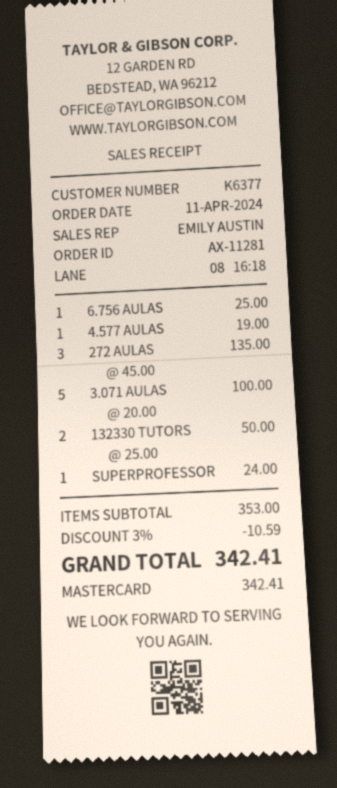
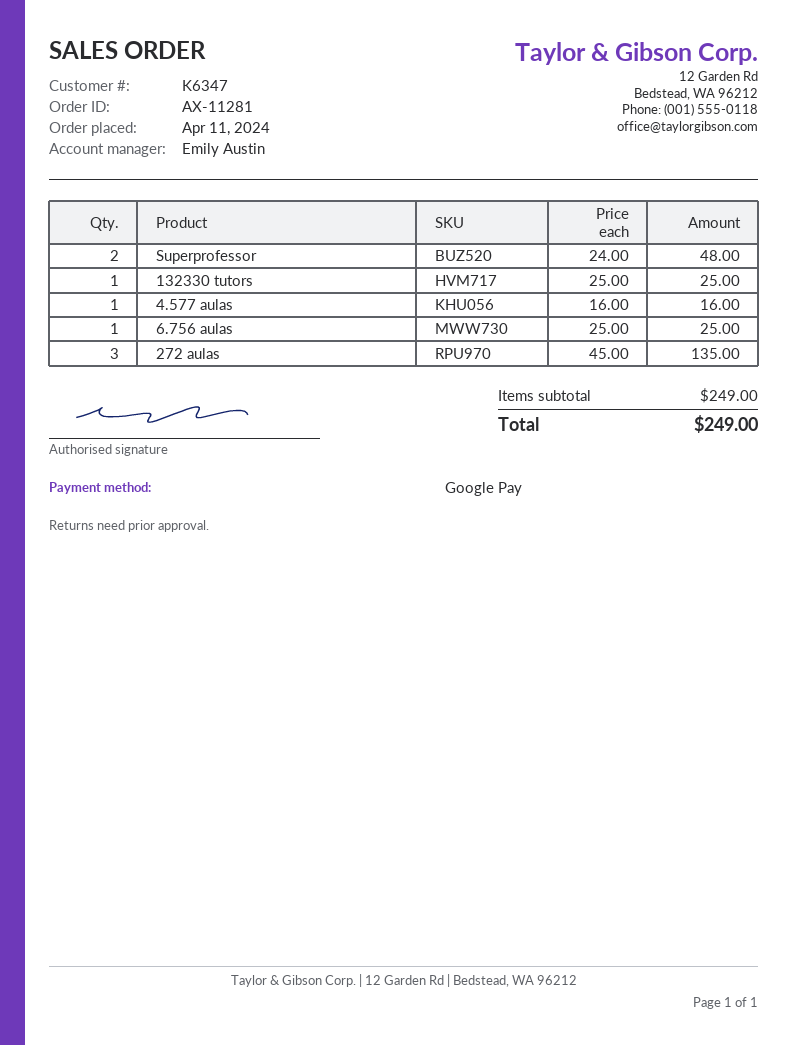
customer number: K6377 -> K6347
payment method: Mastercard -> Google Pay
4.577 AULAS: 1 x 19.00 = 19.00 -> 1 x 16.00 = 16.00
3.071 AULAS: 5 x 20.00 = 100.00 -> none
132330 TUTORS: 2 x 25.00 = 50.00 -> 1 x 25.00 = 25.00
SUPERPROFESSOR: 1 x 24.00 = 24.00 -> 2 x 24.00 = 48.00
subtotal: 353.00 -> 249.00
discount: 3% = 10.59 -> none
total: 342.41 -> 249.00

